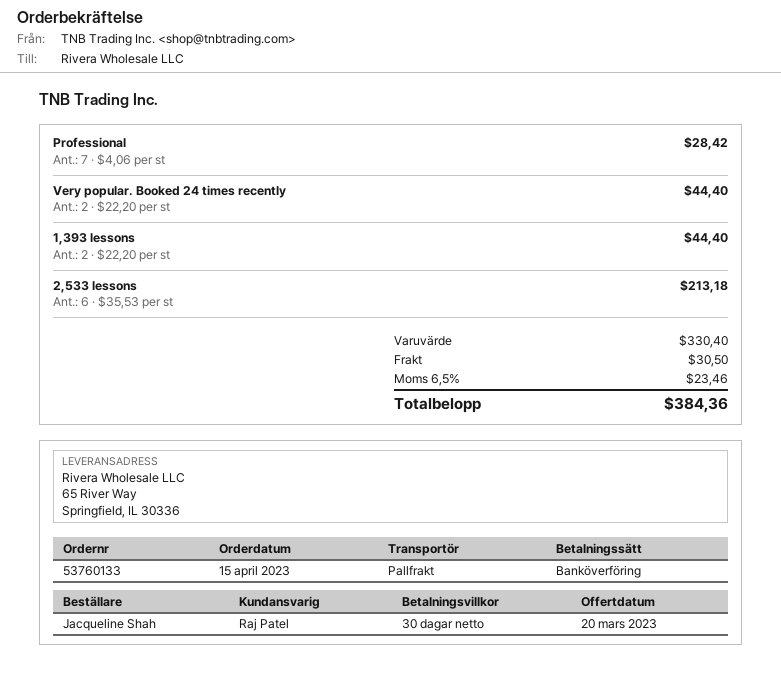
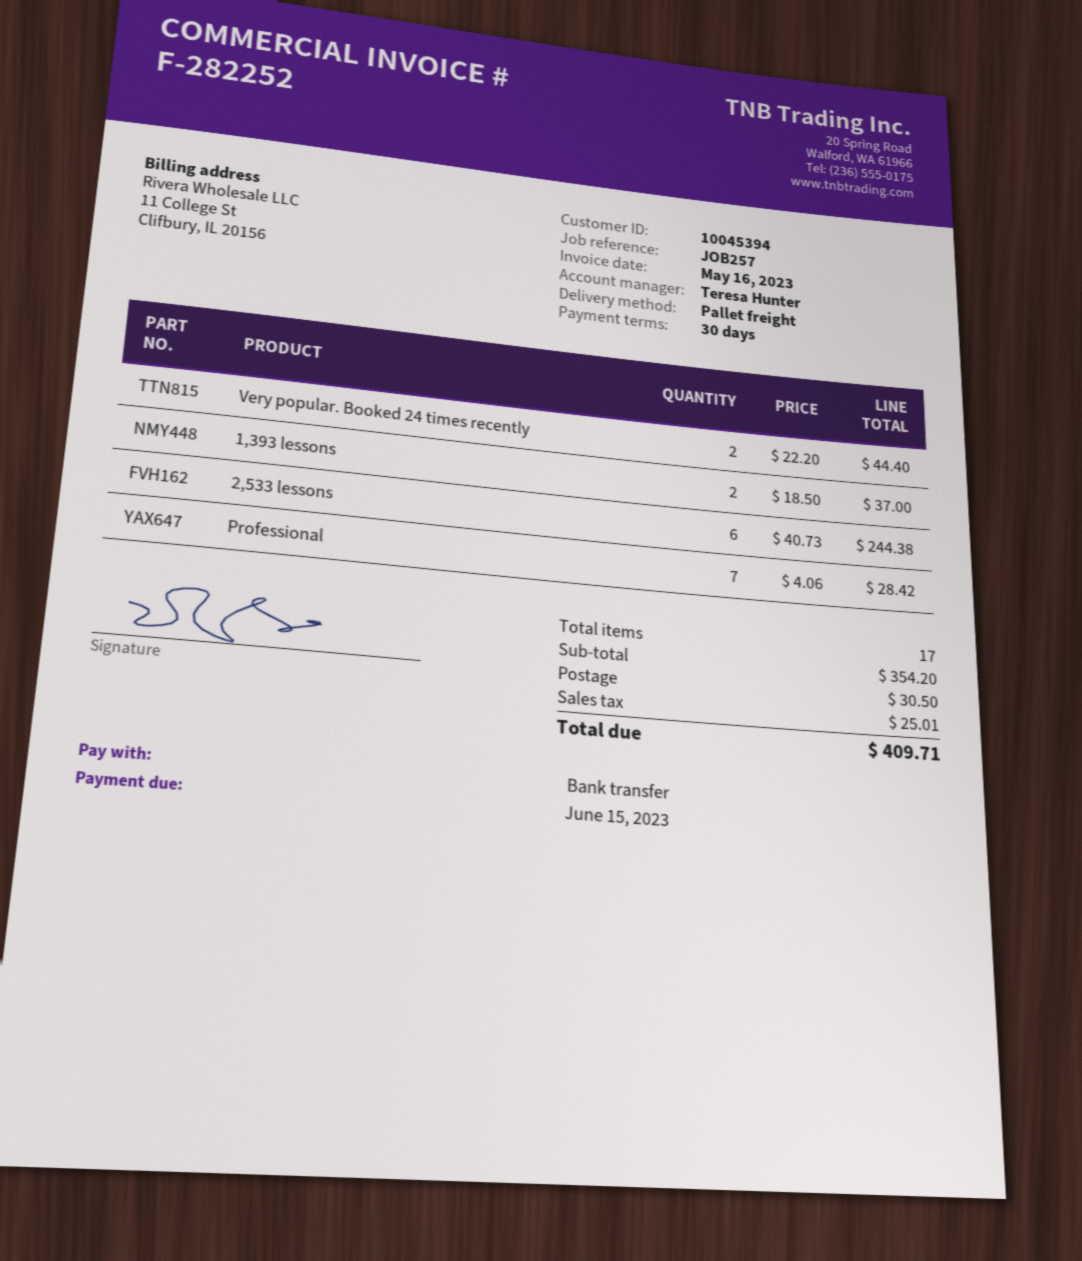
sales rep: Raj Patel -> Teresa Hunter
1,393 lessons: 2 x 22.20 = 44.40 -> 2 x 18.50 = 37.00
2,533 lessons: 6 x 35.53 = 213.18 -> 6 x 40.73 = 244.38
subtotal: 330.40 -> 354.20
tax: 23.46 -> 25.01
total: 384.36 -> 409.71

